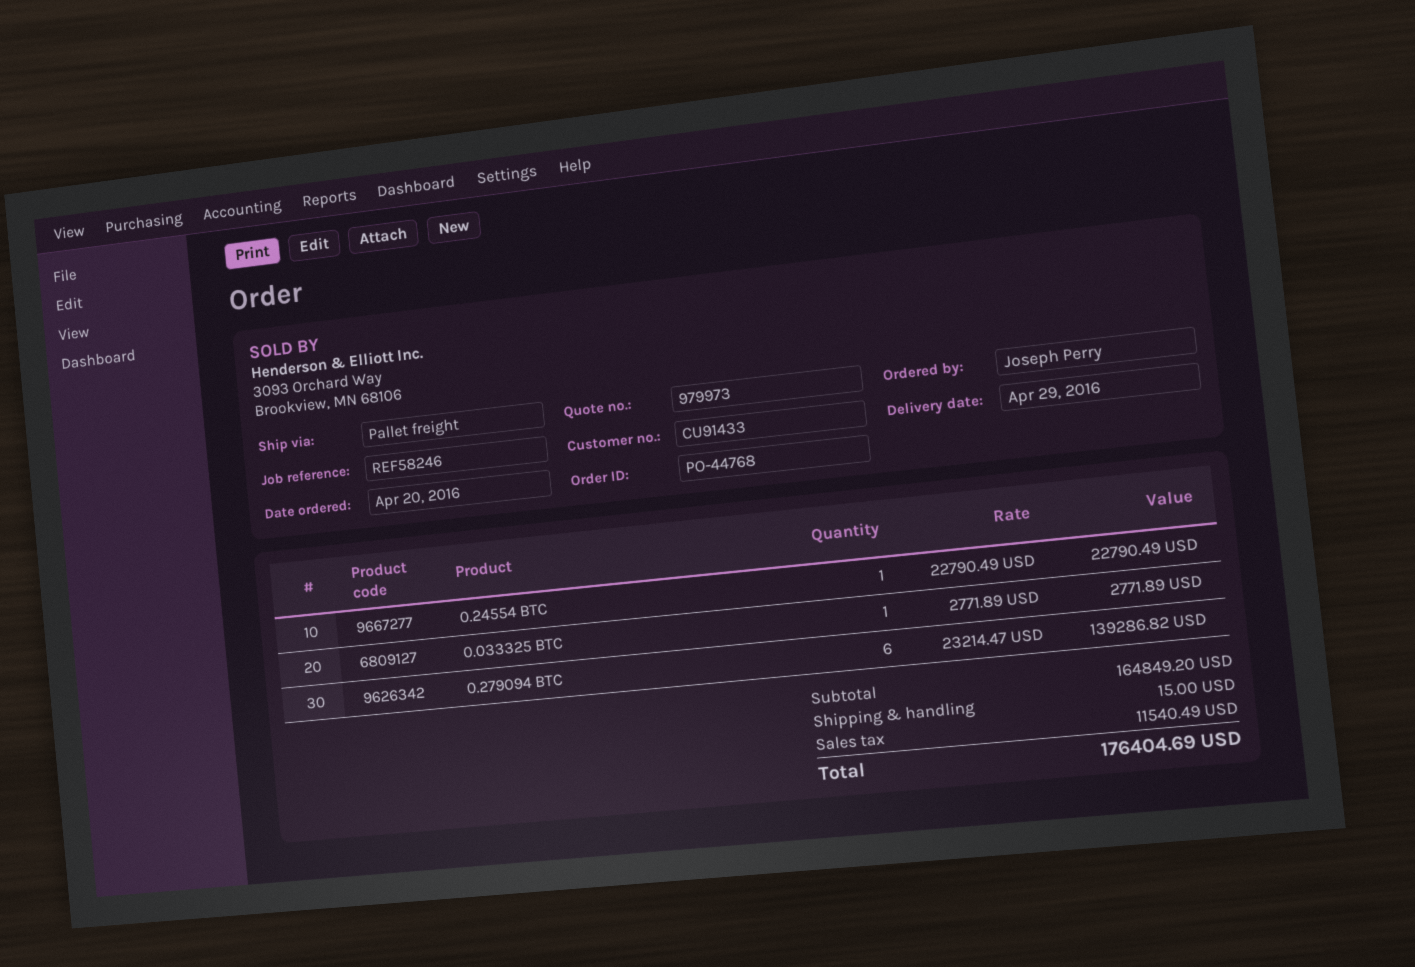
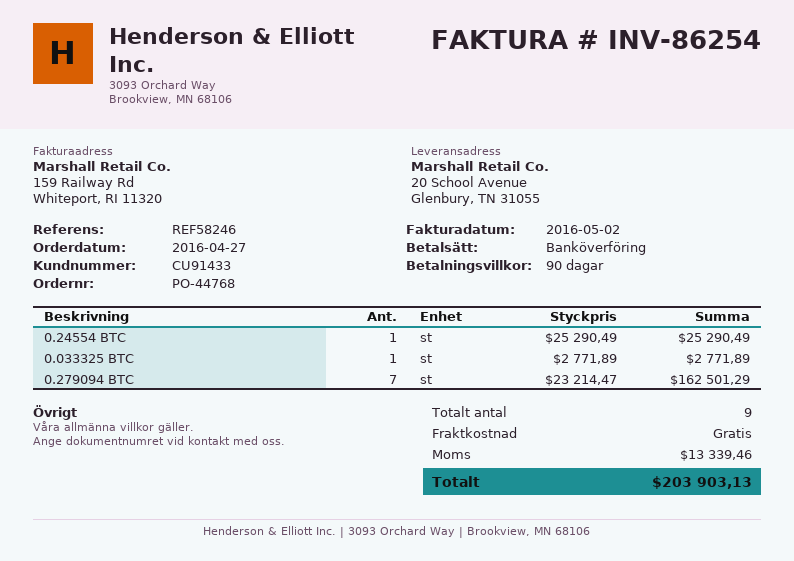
order date: 2016-04-20 -> 2016-04-27
0.24554 BTC: 1 x 22790.49 = 22790.49 -> 1 x 25290.49 = 25290.49
0.279094 BTC: 6 x 23214.47 = 139286.82 -> 7 x 23214.47 = 162501.29
shipping: 15.00 -> 0.00
tax: 11540.49 -> 13339.46
total: 176404.69 -> 203903.13

